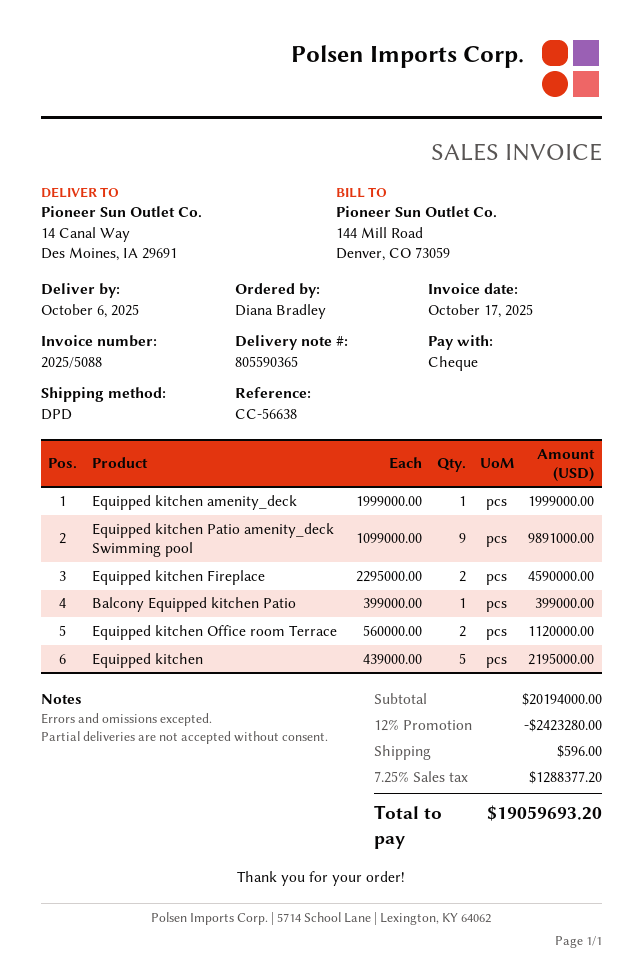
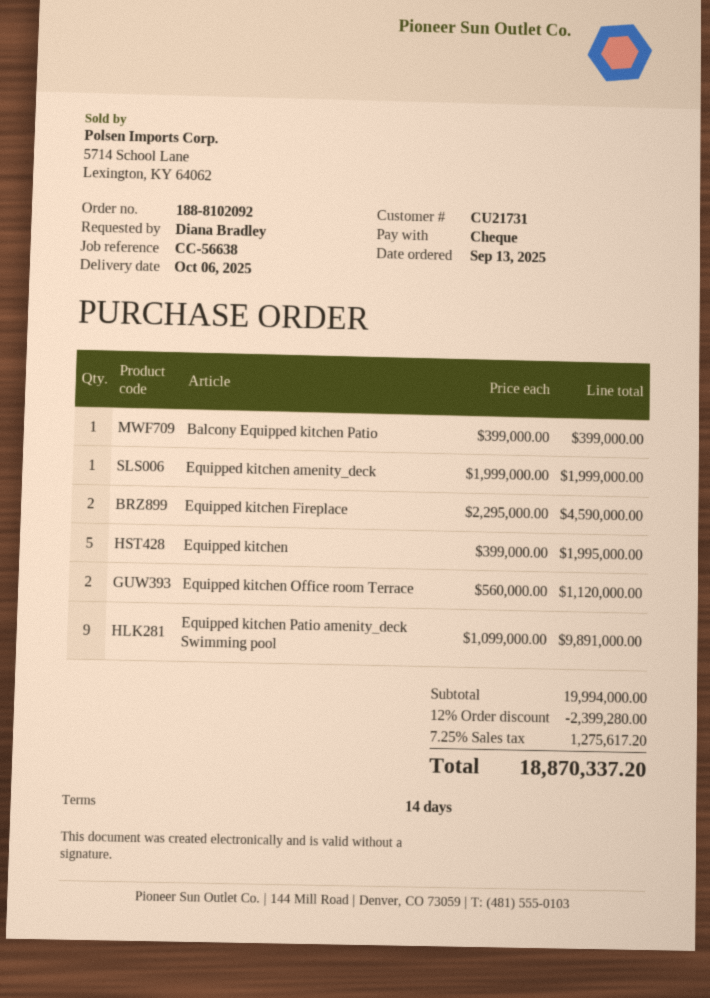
Equipped kitchen: 5 x 439000.00 = 2195000.00 -> 5 x 399000.00 = 1995000.00
subtotal: 20194000.00 -> 19994000.00
discount: 12% = 2423280.00 -> 12% = 2399280.00
shipping: 596.00 -> none
tax: 7.25% = 1288377.20 -> 7.25% = 1275617.20
total: 19059693.20 -> 18870337.20

